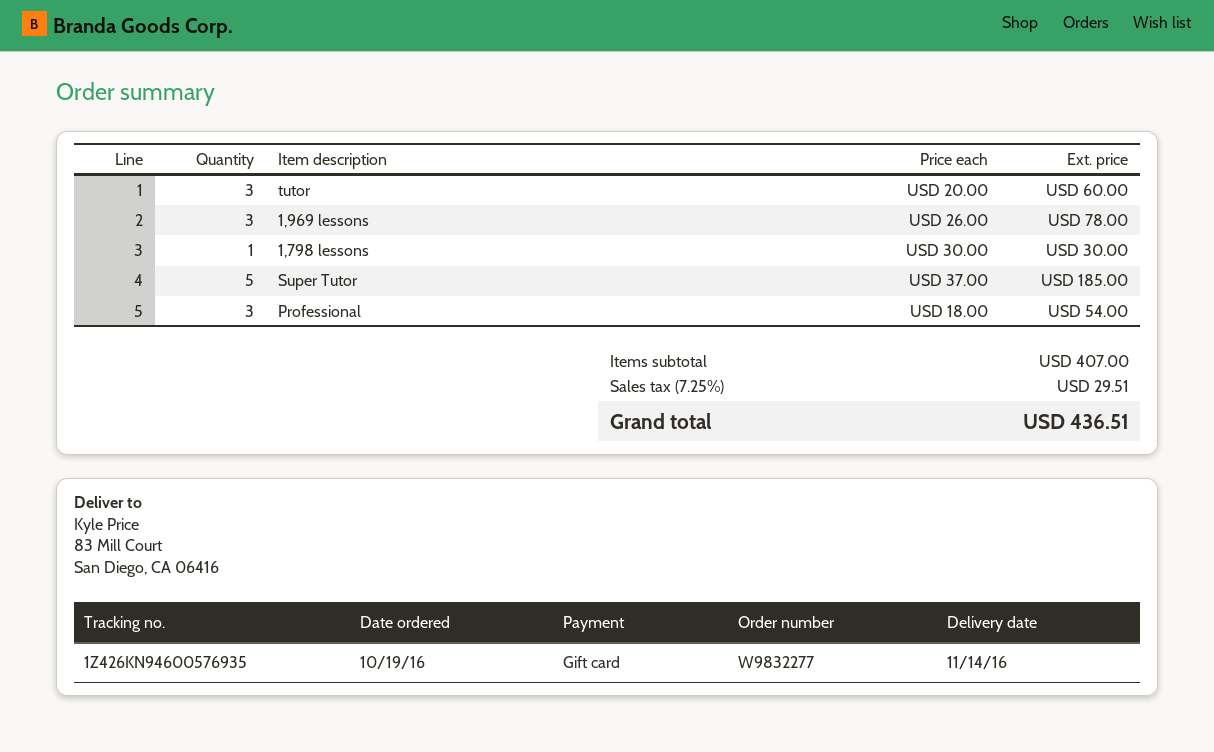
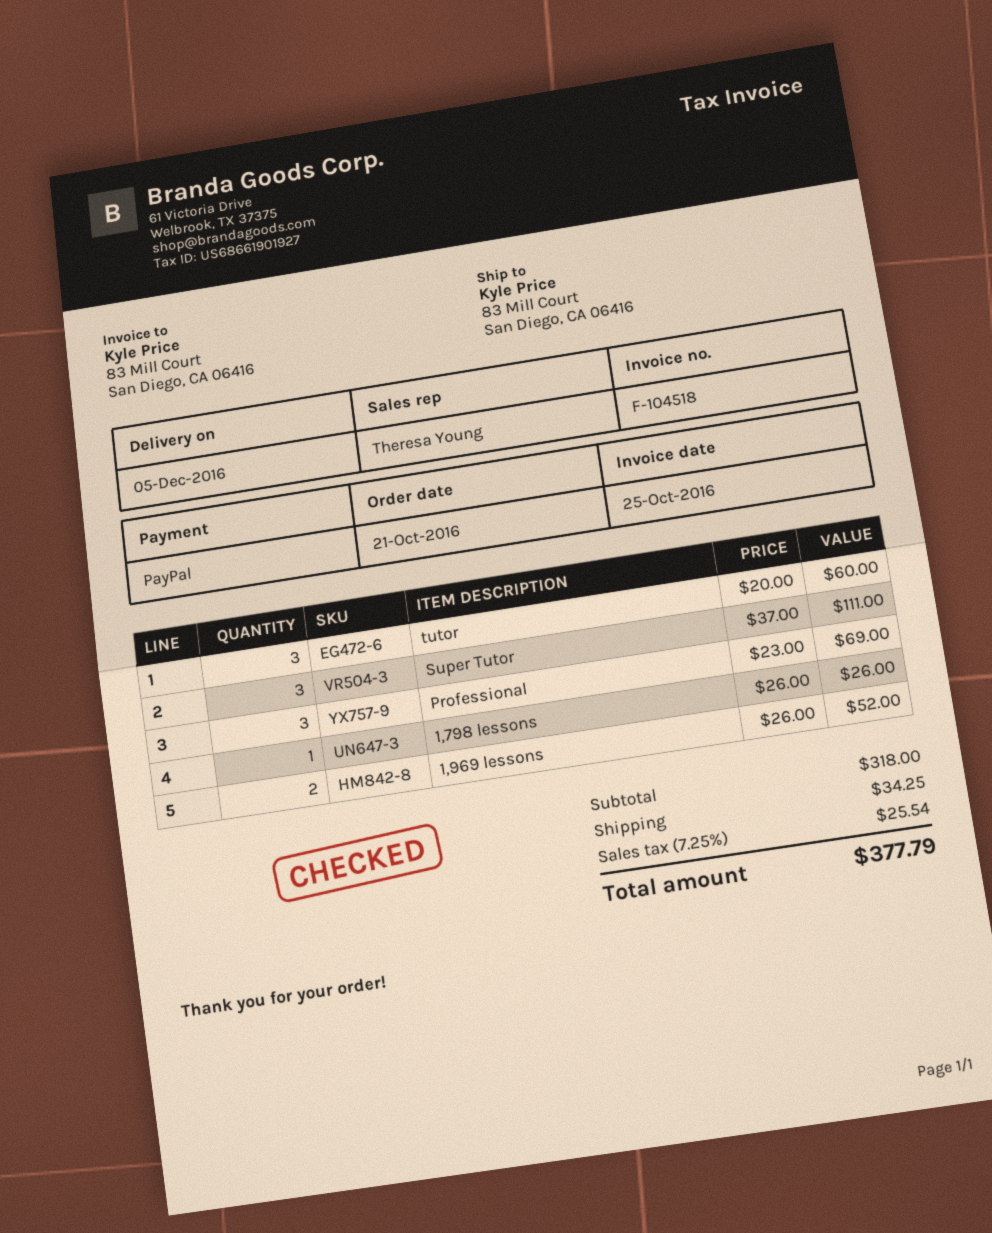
order date: 2016-10-19 -> 2016-10-21
delivery date: 2016-11-14 -> 2016-12-05
payment method: gift card -> PayPal
1,969 lessons: 3 x 26.00 = 78.00 -> 2 x 26.00 = 52.00
1,798 lessons: 1 x 30.00 = 30.00 -> 1 x 26.00 = 26.00
Super Tutor: 5 x 37.00 = 185.00 -> 3 x 37.00 = 111.00
Professional: 3 x 18.00 = 54.00 -> 3 x 23.00 = 69.00
subtotal: 407.00 -> 318.00
shipping: none -> 34.25
tax: 7.25% = 29.51 -> 7.25% = 25.54
total: 436.51 -> 377.79

